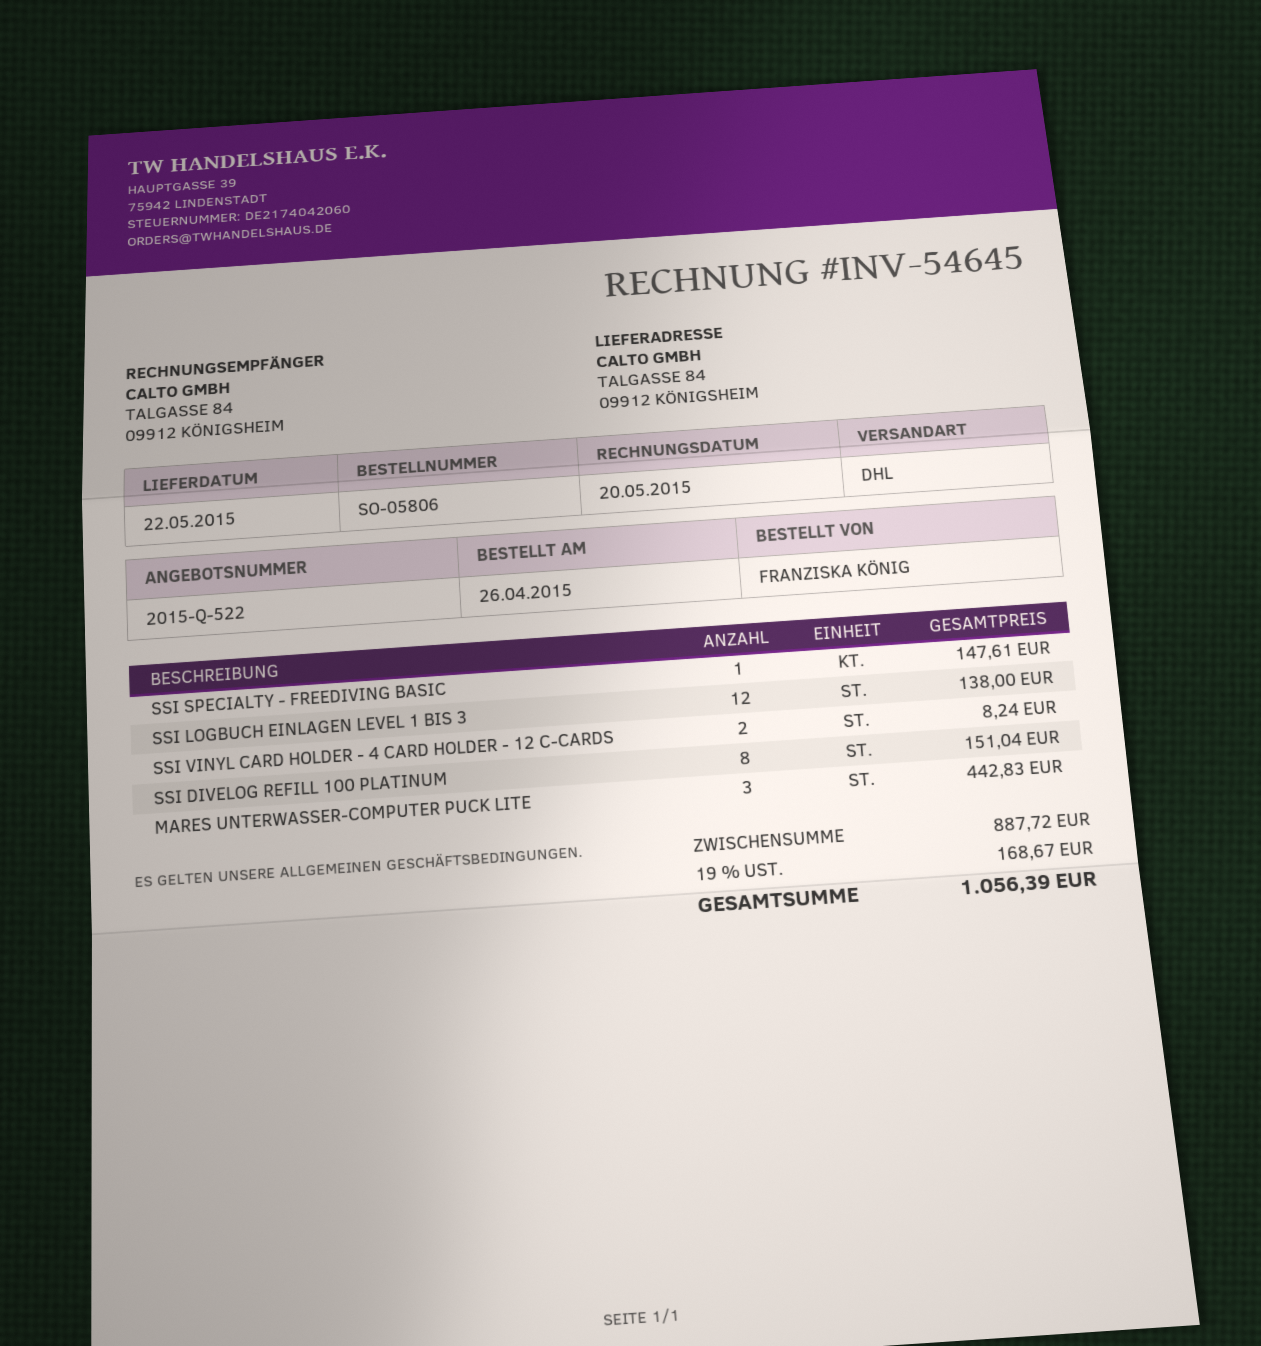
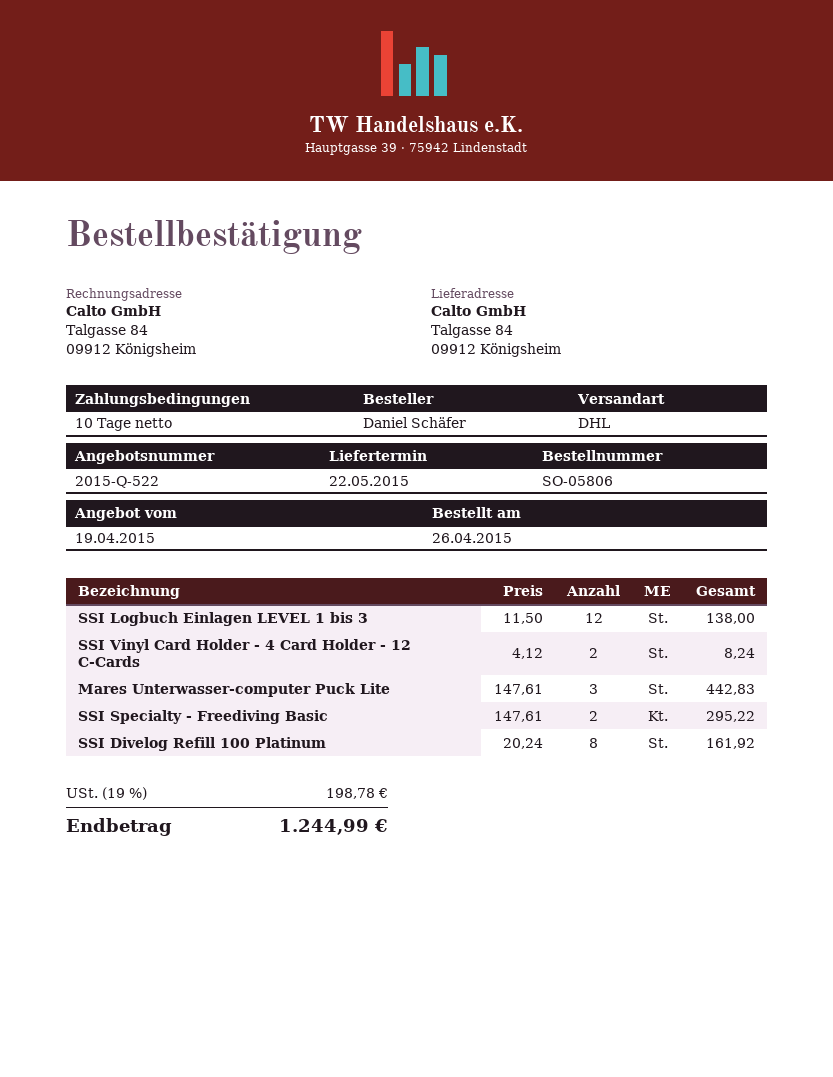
ordered by: FRANZISKA KÖNIG -> Daniel Schäfer
SSI SPECIALTY - FREEDIVING BASIC: 1 for 147.61 -> 2 for 295.22
SSI DIVELOG REFILL 100 PLATINUM: 8 for 151.04 -> 8 for 161.92
tax: 19% = 168.67 -> 19% = 198.78
total: 1056.39 -> 1244.99

